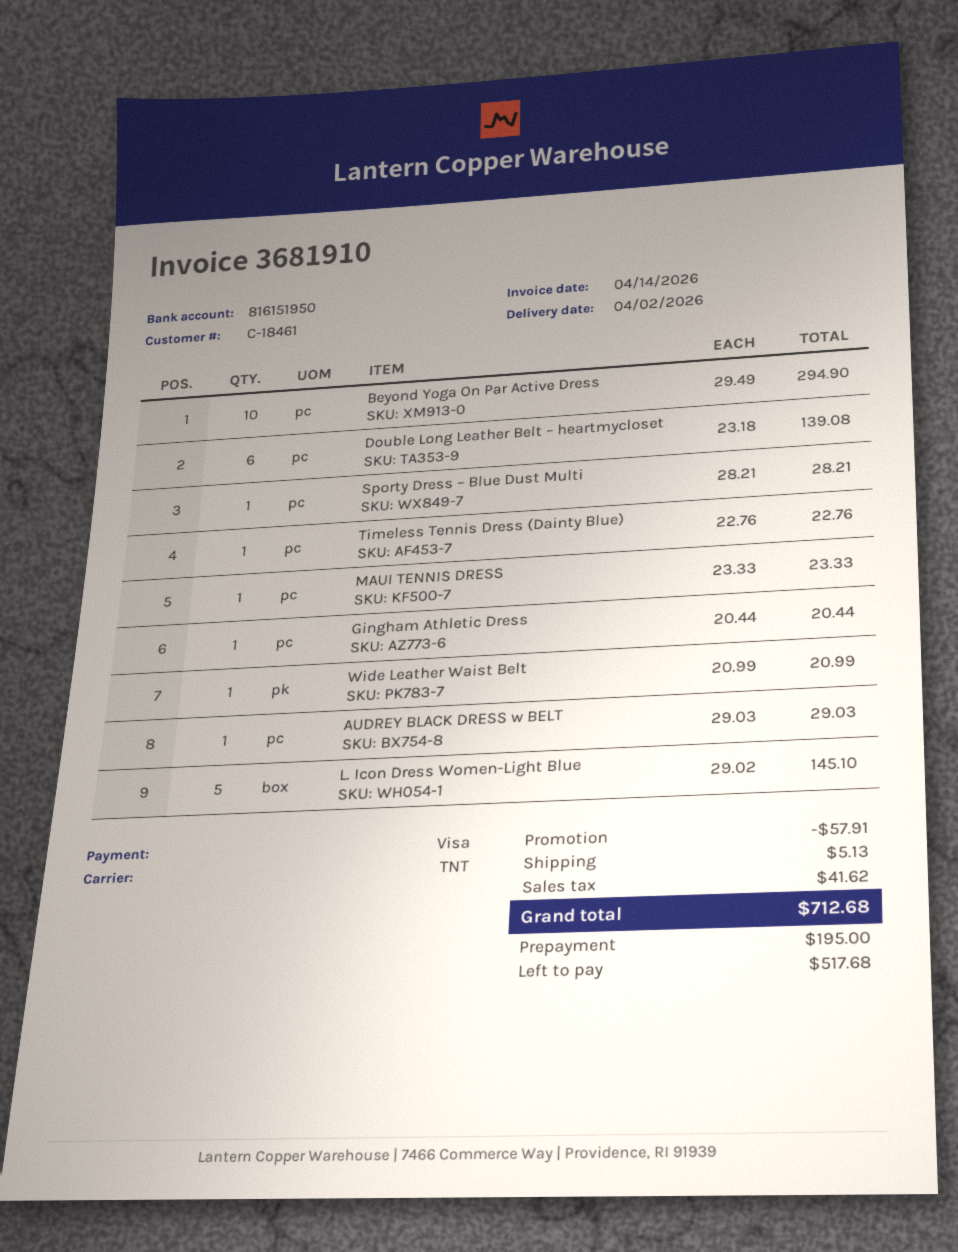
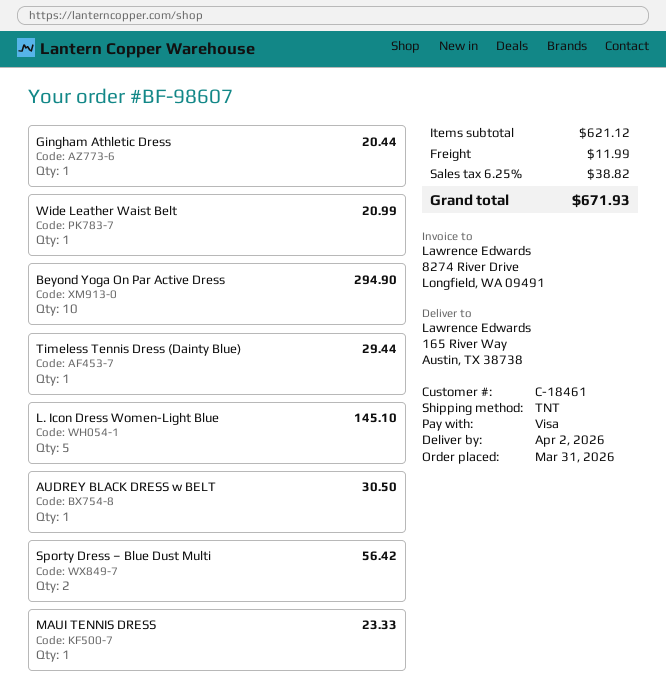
Double Long Leather Belt – heartmycloset: 6 for 139.08 -> none
Sporty Dress – Blue Dust Multi: 1 for 28.21 -> 2 for 56.42
Timeless Tennis Dress (Dainty Blue): 1 for 22.76 -> 1 for 29.44
AUDREY BLACK DRESS w BELT: 1 for 29.03 -> 1 for 30.50
discount: 57.91 -> none
shipping: 5.13 -> 11.99
tax: 41.62 -> 38.82
total: 712.68 -> 671.93

